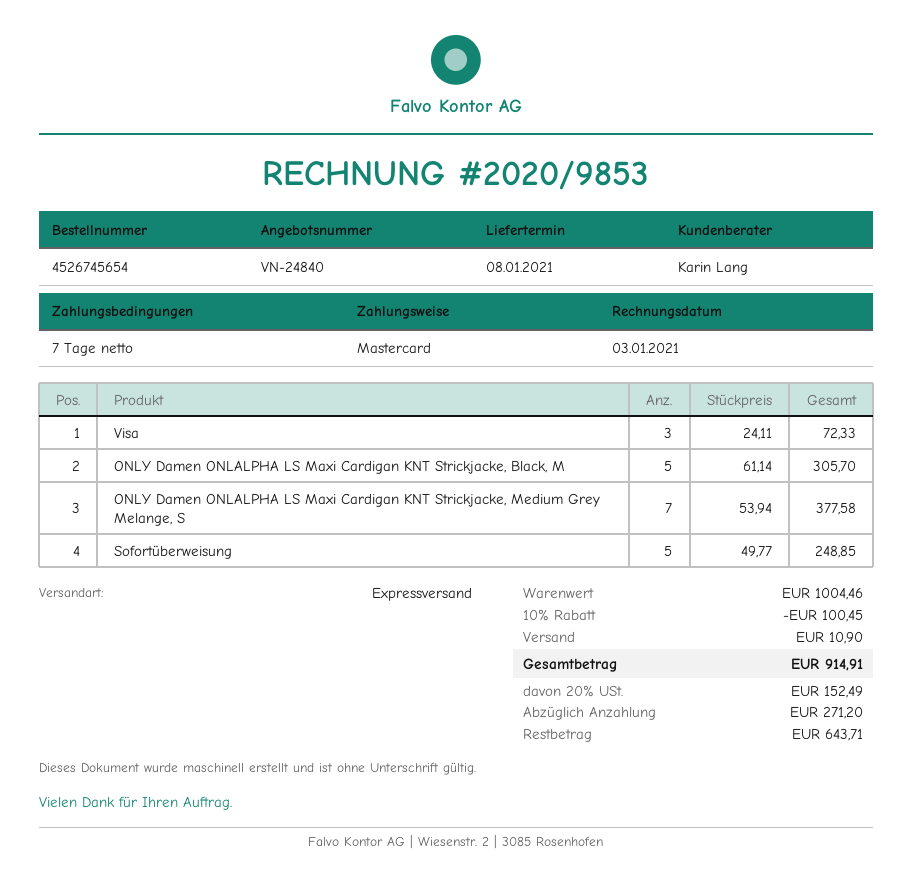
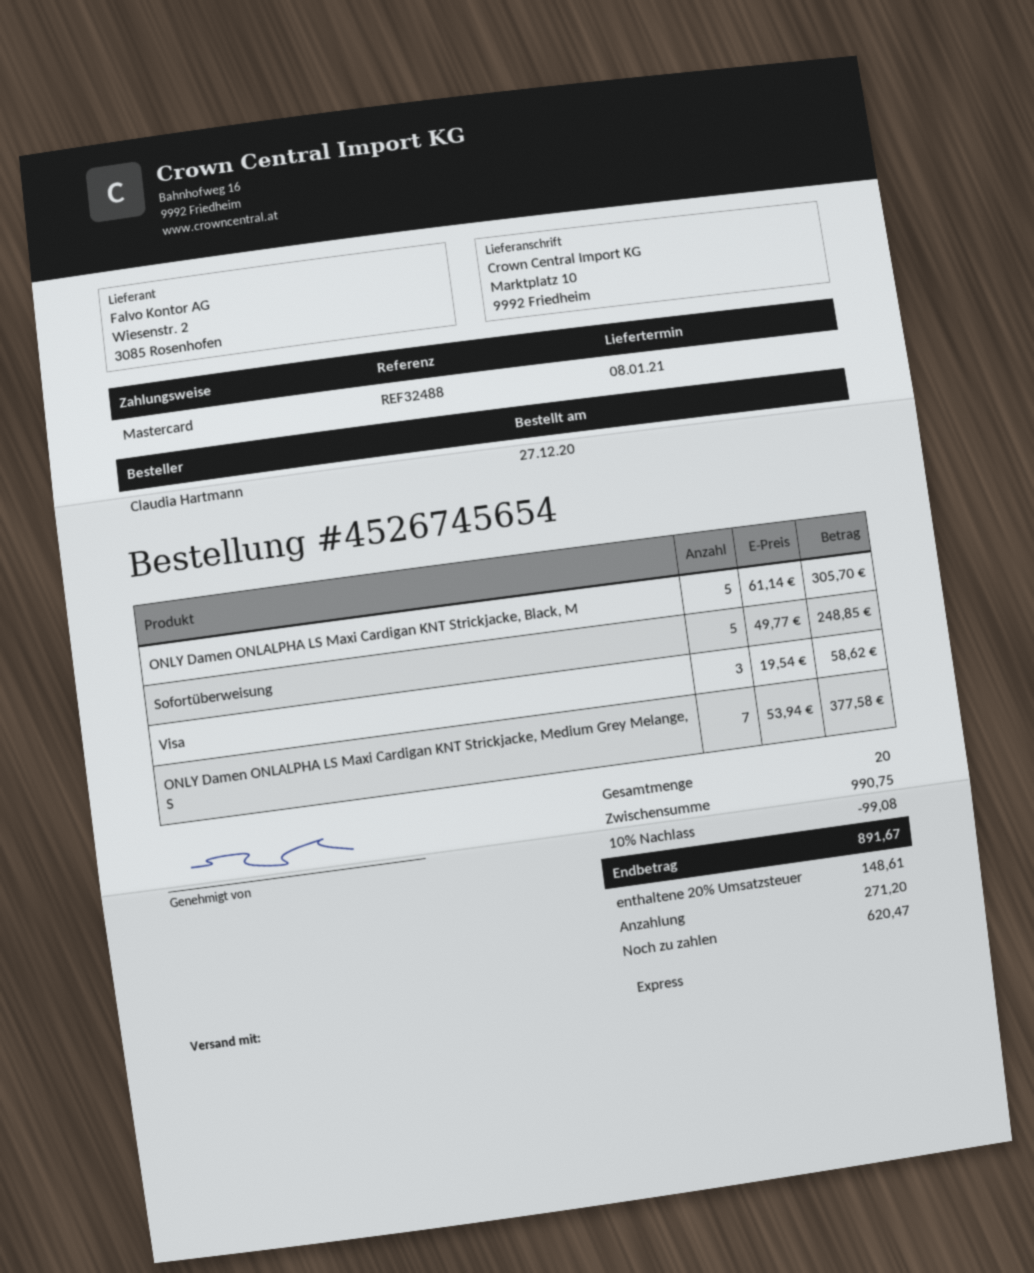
Visa: 3 x 24.11 = 72.33 -> 3 x 19.54 = 58.62
subtotal: 1004.46 -> 990.75
discount: 10% = 100.45 -> 10% = 99.08
shipping: 10.90 -> none
tax: 20% = 152.49 -> 20% = 148.61
total: 914.91 -> 891.67
balance: 643.71 -> 620.47

